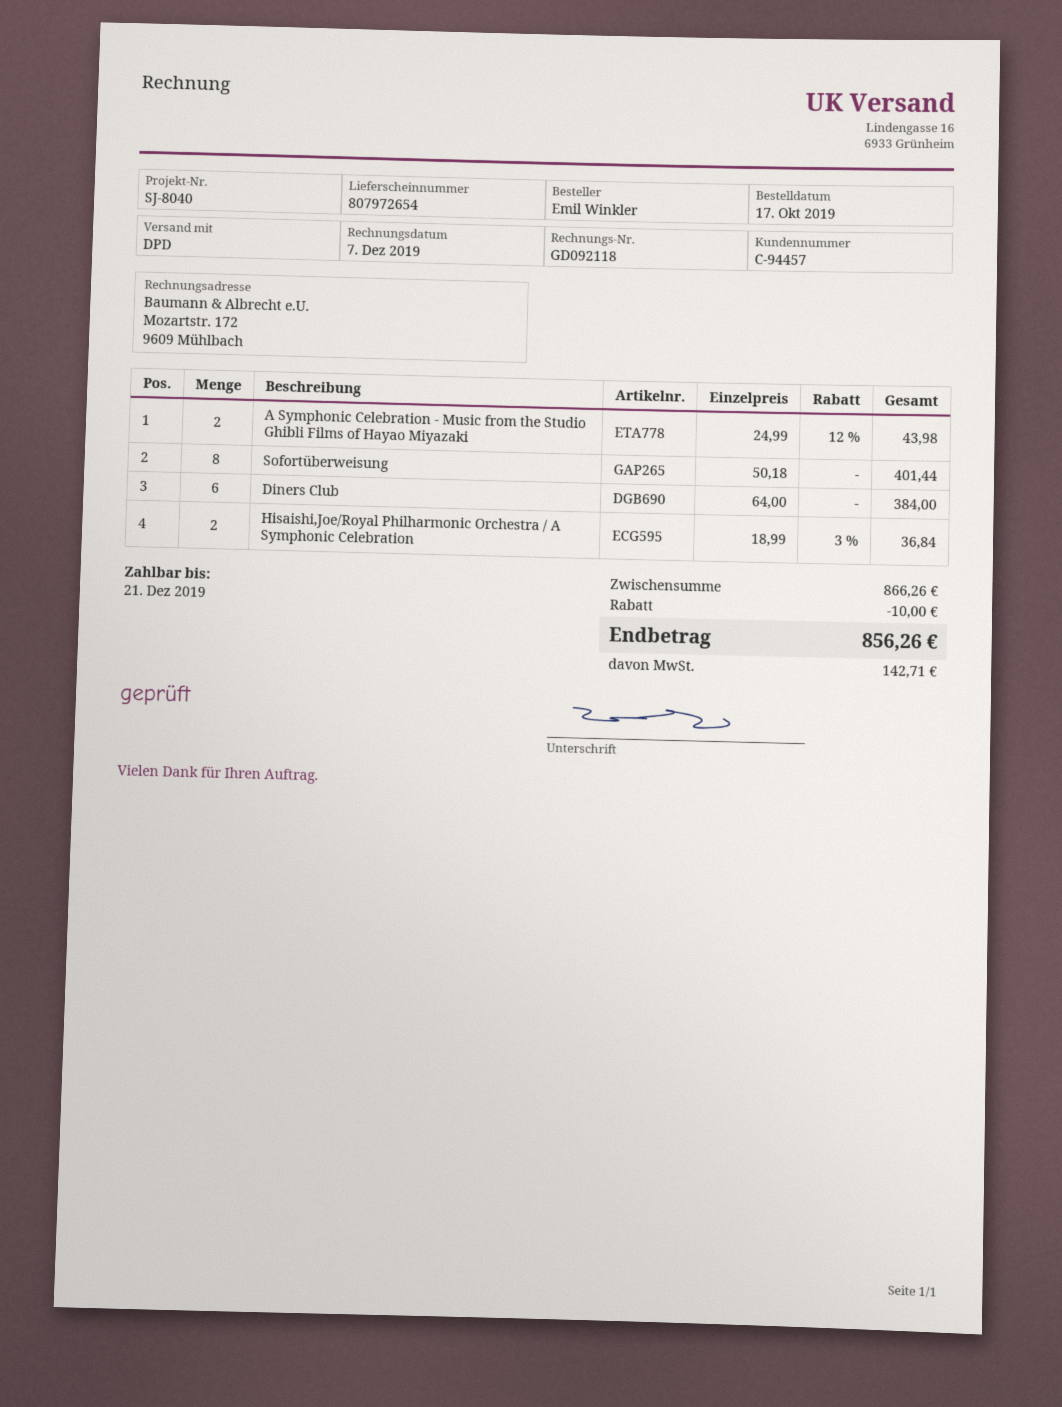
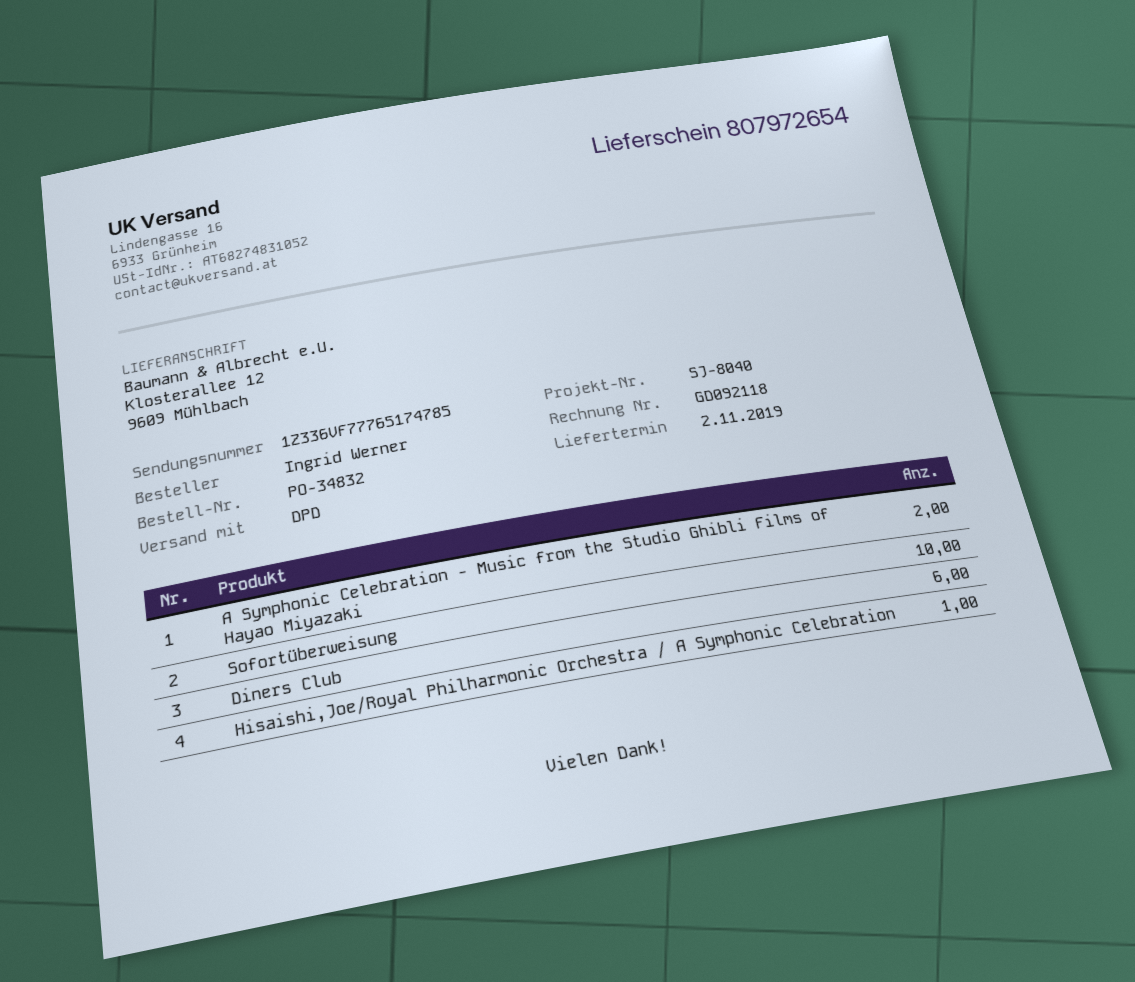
ordered by: Emil Winkler -> Ingrid Werner
Sofortüberweisung: 8 -> 10
Hisaishi,Joe/Royal Philharmonic Orchestra / A Symphonic Celebration: 2 -> 1

